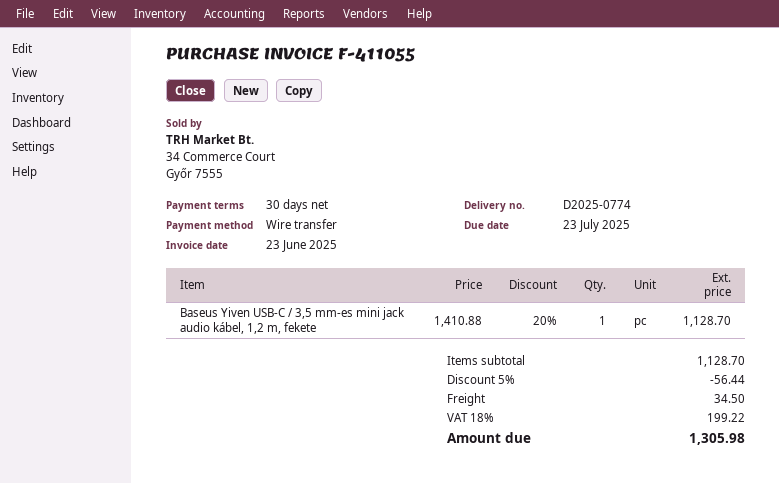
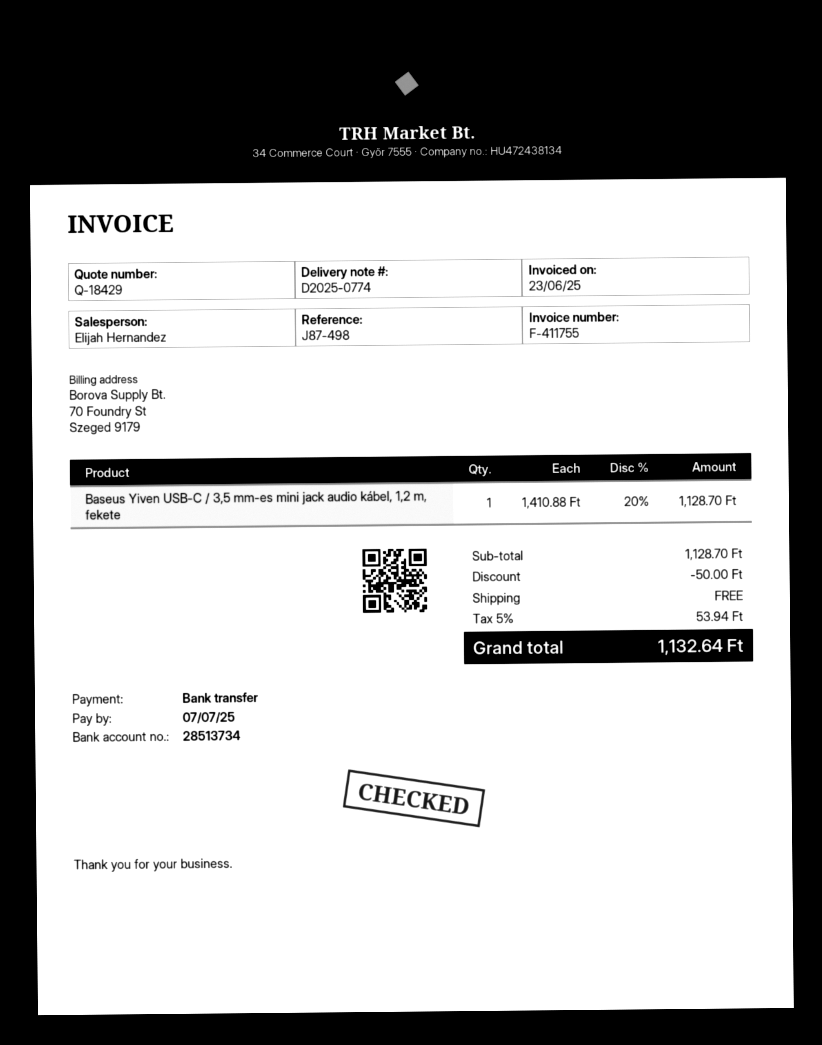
invoice number: F-411055 -> F-411755
due date: 2025-07-23 -> 2025-07-07
discount: 56.44 -> 50.00
shipping: 34.50 -> 0.00
tax: 18% = 199.22 -> 5% = 53.94
total: 1305.98 -> 1132.64

